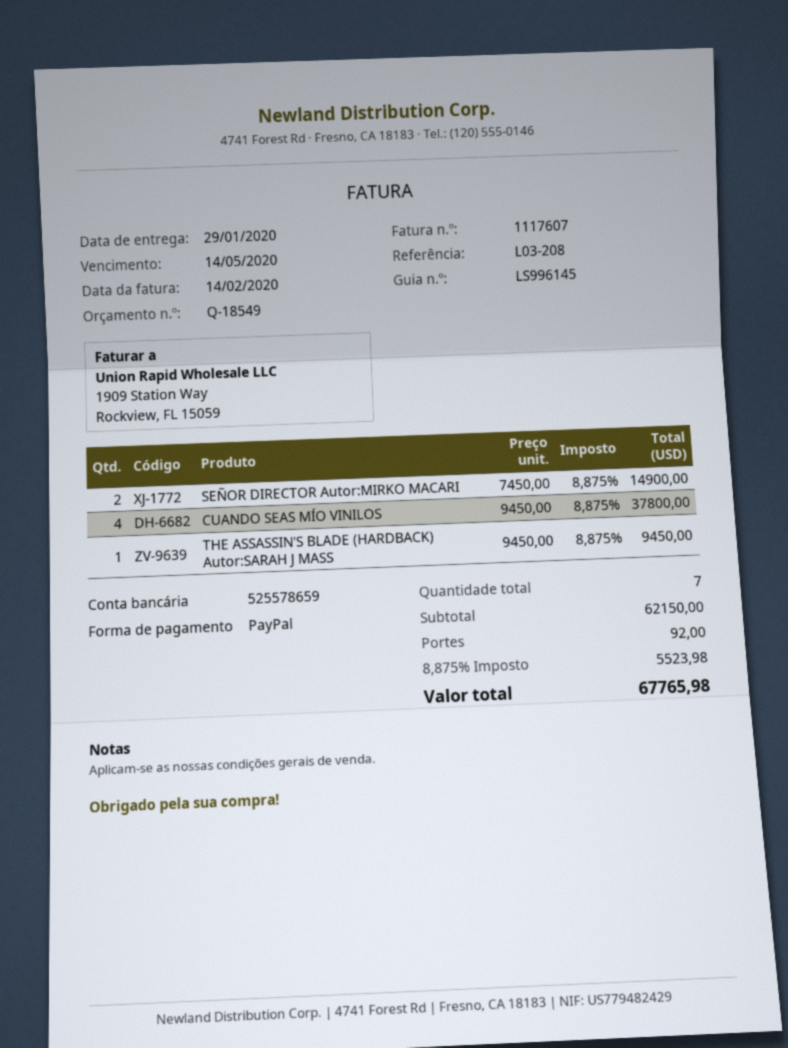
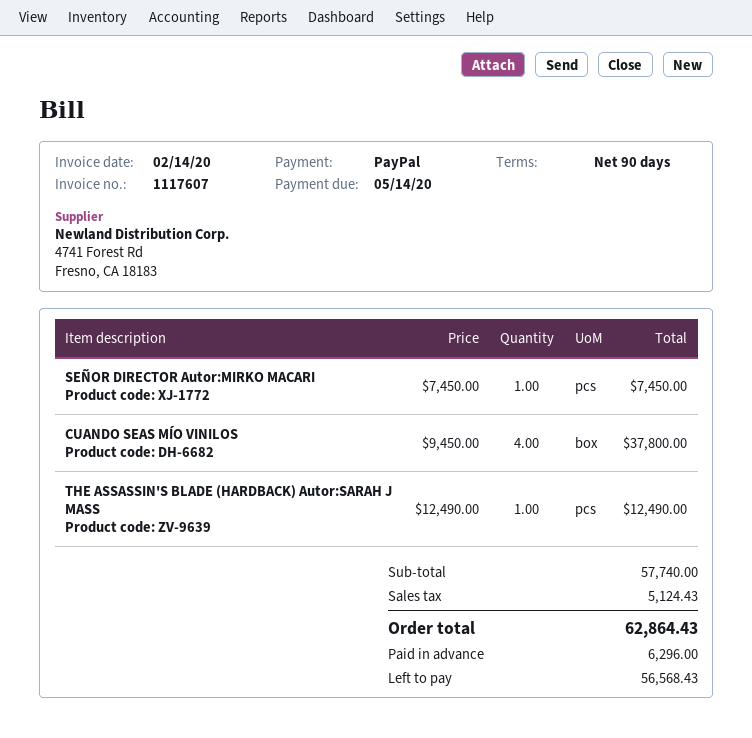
SEÑOR DIRECTOR Autor:MIRKO MACARI: 2 x 7450.00 = 14900.00 -> 1 x 7450.00 = 7450.00
THE ASSASSIN'S BLADE (HARDBACK) Autor:SARAH J MASS: 1 x 9450.00 = 9450.00 -> 1 x 12490.00 = 12490.00
subtotal: 62150.00 -> 57740.00
shipping: 92.00 -> none
tax: 5523.98 -> 5124.43
total: 67765.98 -> 62864.43

